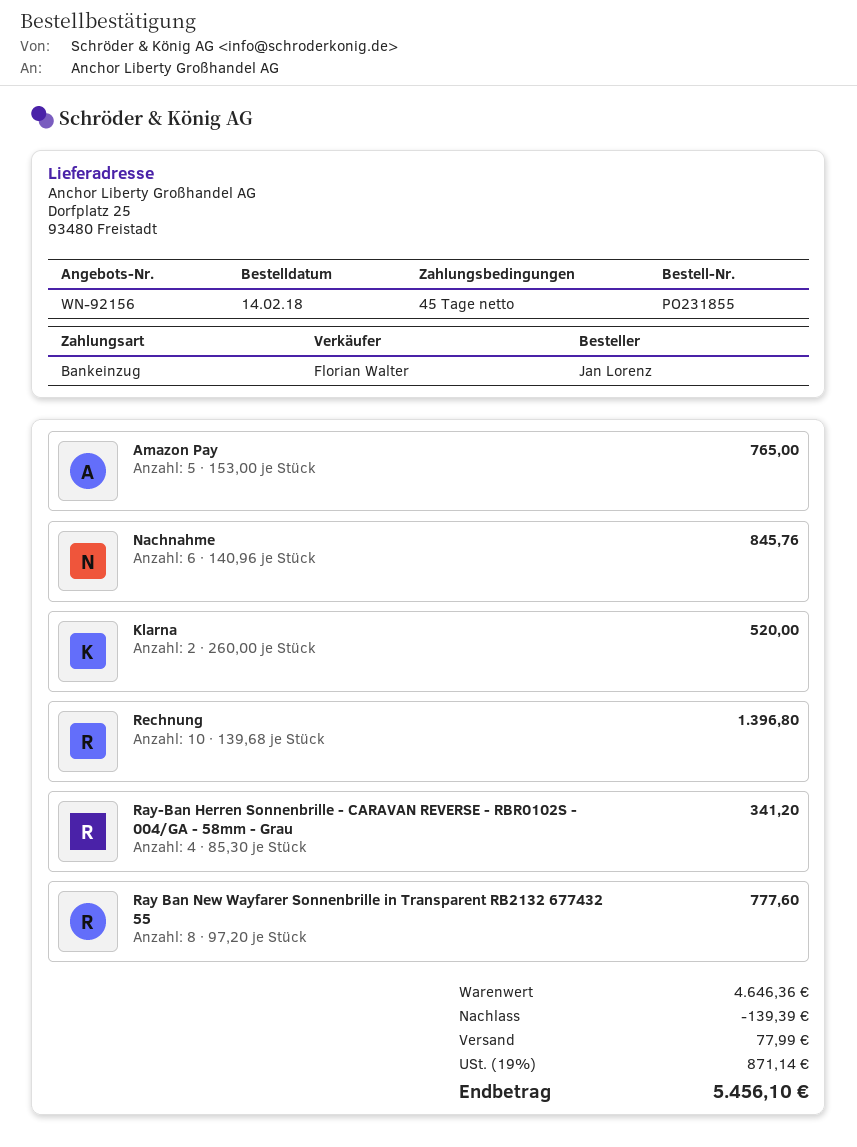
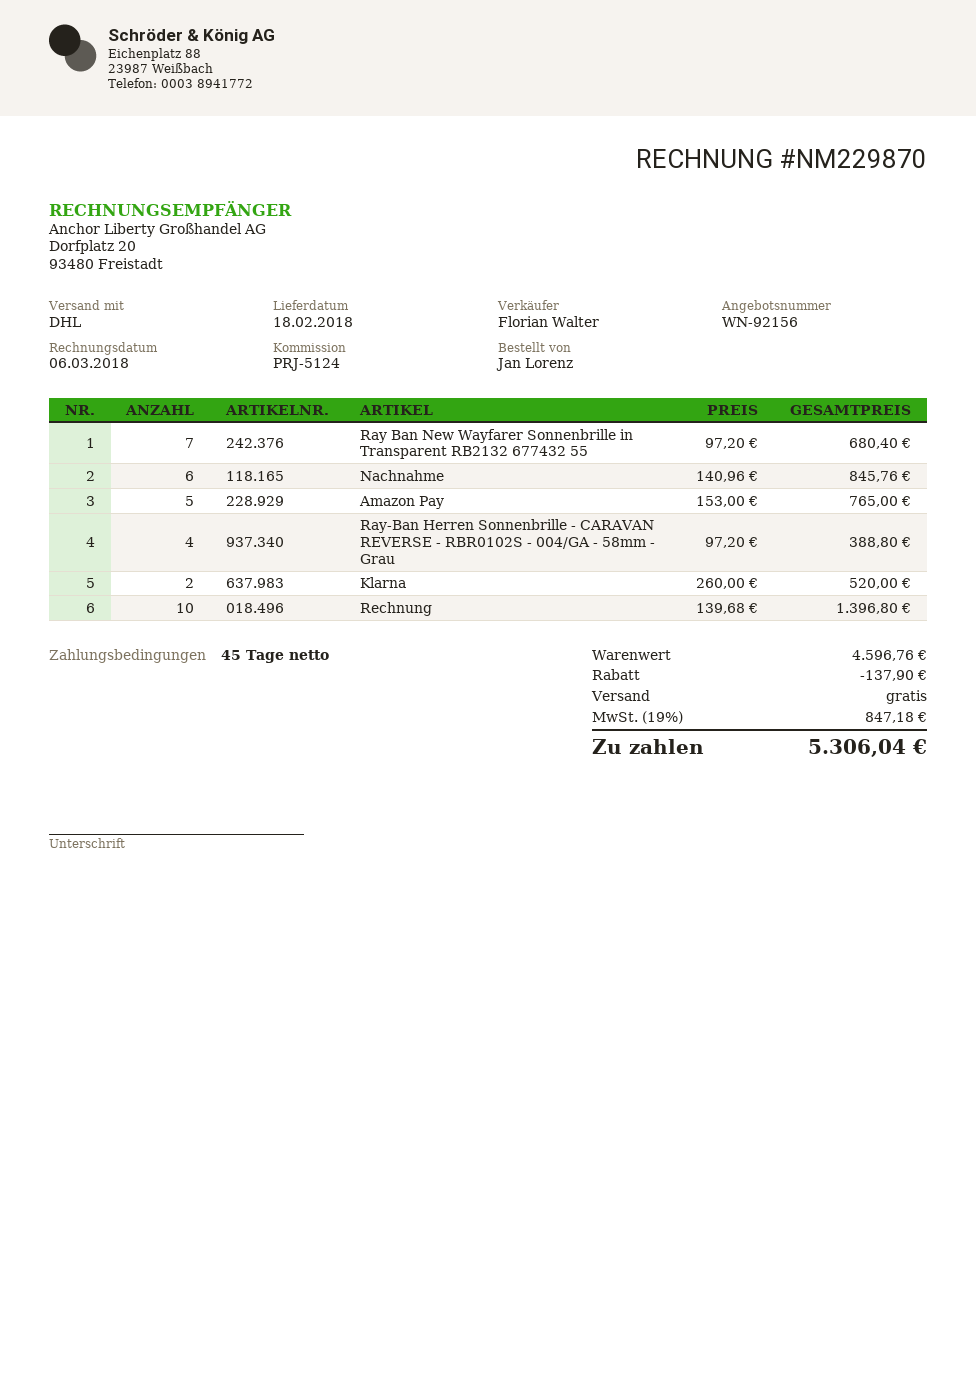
Ray-Ban Herren Sonnenbrille - CARAVAN REVERSE - RBR0102S - 004/GA - 58mm - Grau: 4 x 85.30 = 341.20 -> 4 x 97.20 = 388.80
Ray Ban New Wayfarer Sonnenbrille in Transparent RB2132 677432 55: 8 x 97.20 = 777.60 -> 7 x 97.20 = 680.40
subtotal: 4646.36 -> 4596.76
discount: 139.39 -> 137.90
shipping: 77.99 -> 0.00
tax: 19% = 871.14 -> 19% = 847.18
total: 5456.10 -> 5306.04

